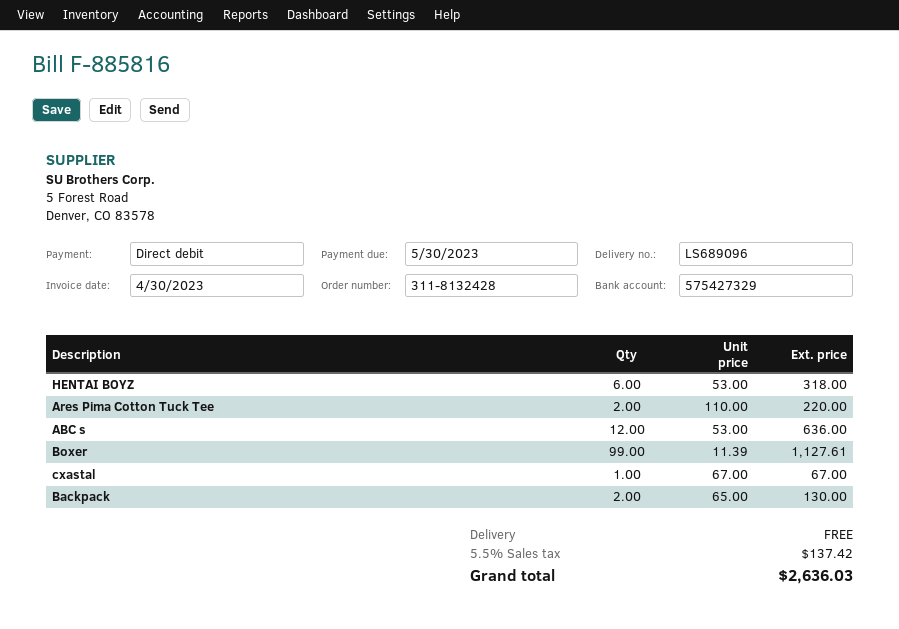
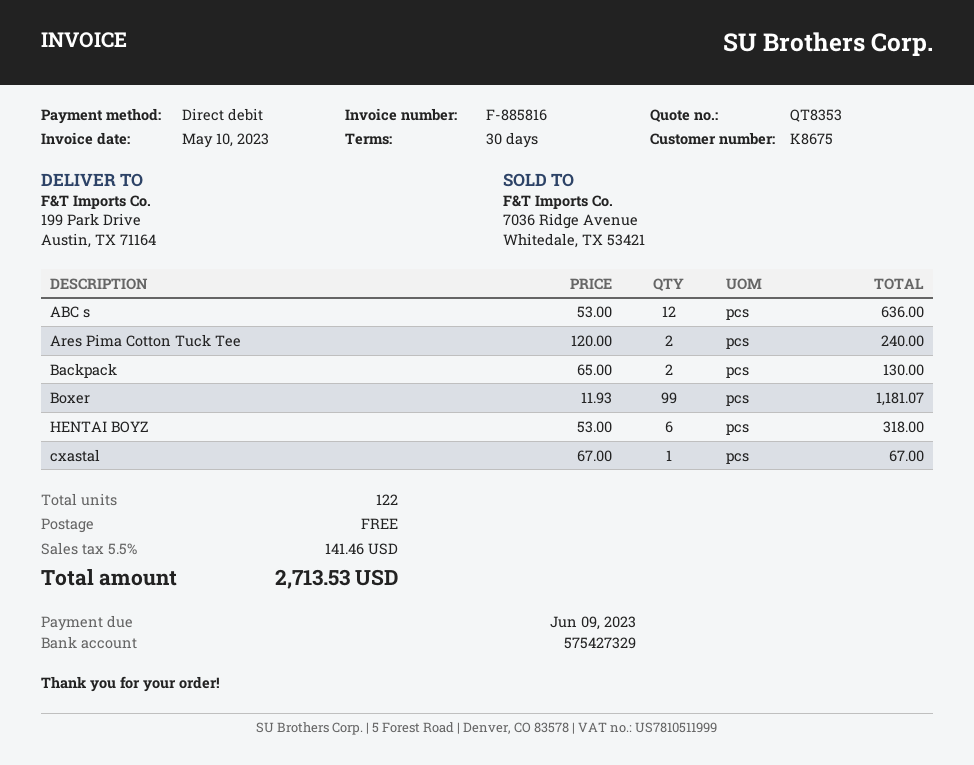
invoice date: 2023-04-30 -> 2023-05-10
due date: 2023-05-30 -> 2023-06-09
Ares Pima Cotton Tuck Tee: 2 x 110.00 = 220.00 -> 2 x 120.00 = 240.00
Boxer: 99 x 11.39 = 1127.61 -> 99 x 11.93 = 1181.07
tax: 5.5% = 137.42 -> 5.5% = 141.46
total: 2636.03 -> 2713.53

